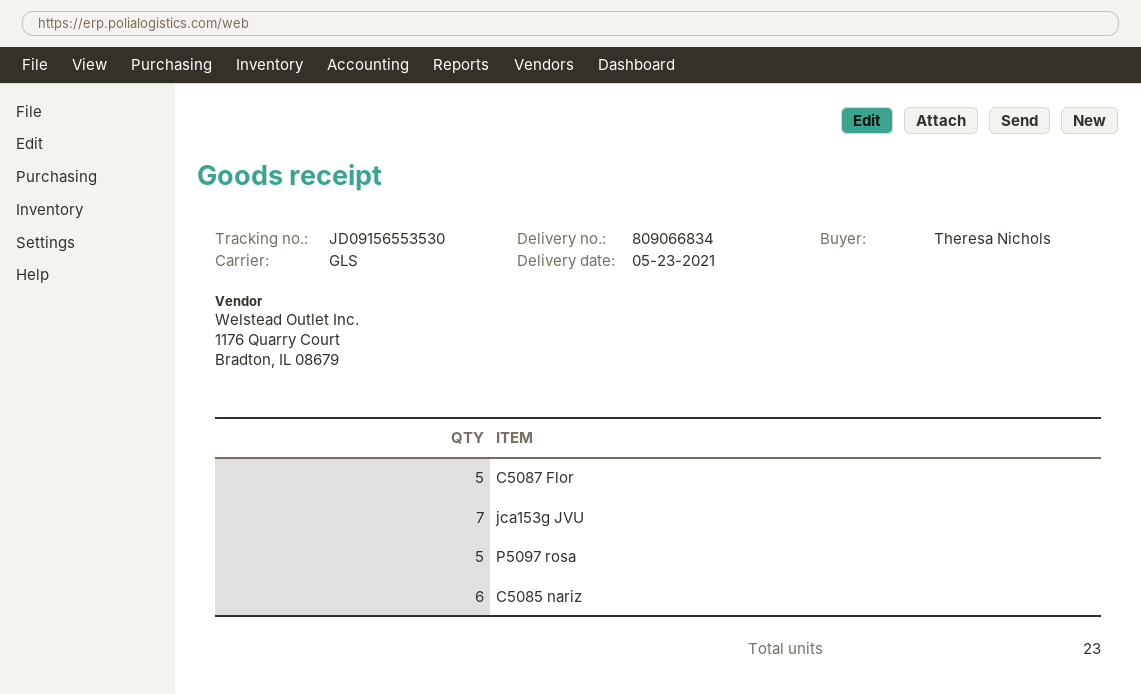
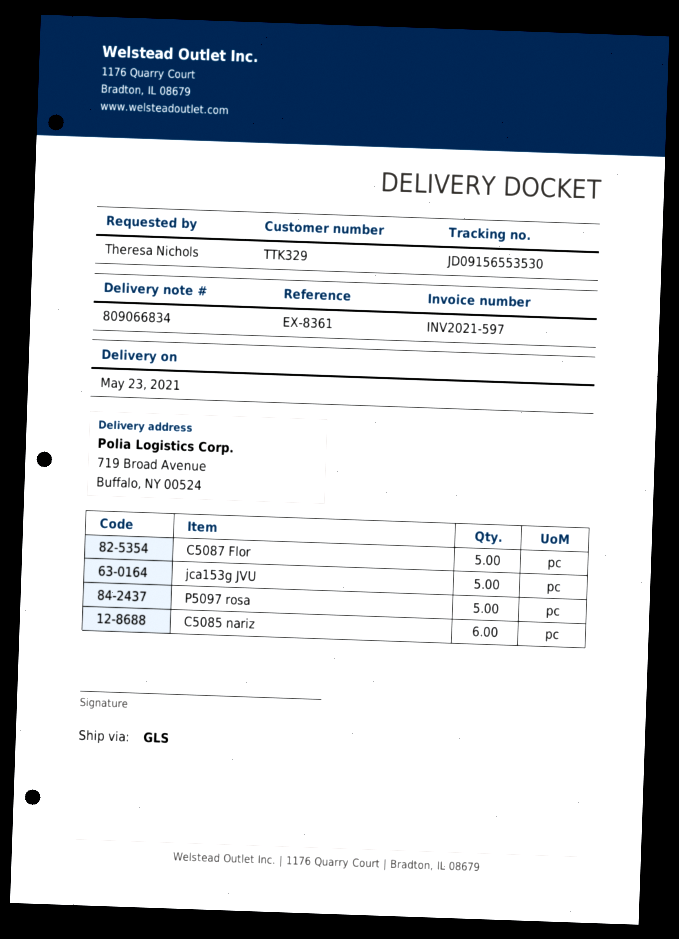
jca153g JVU: 7 -> 5

